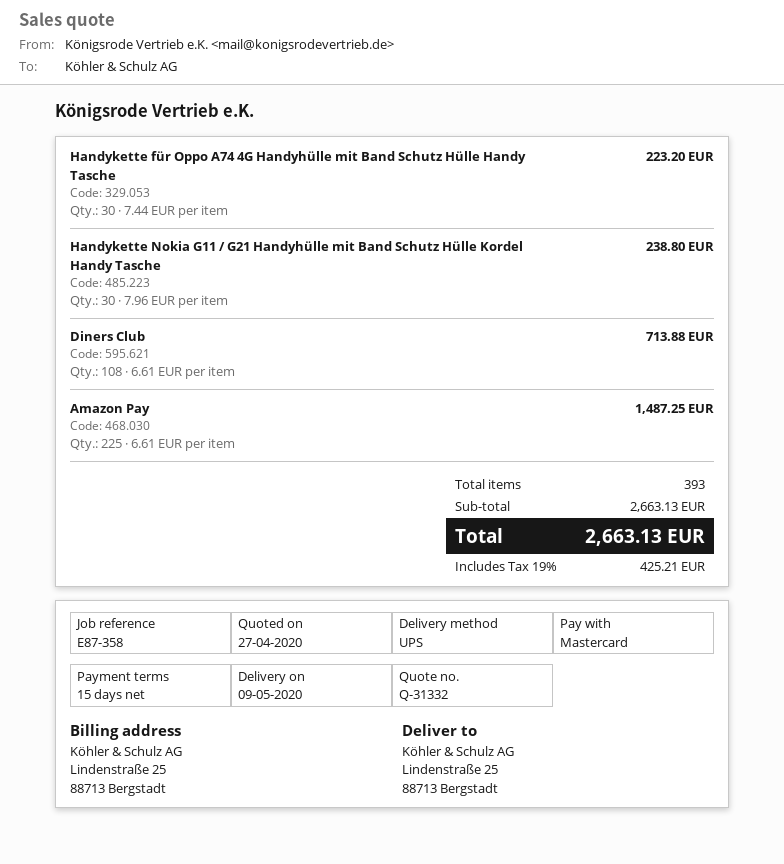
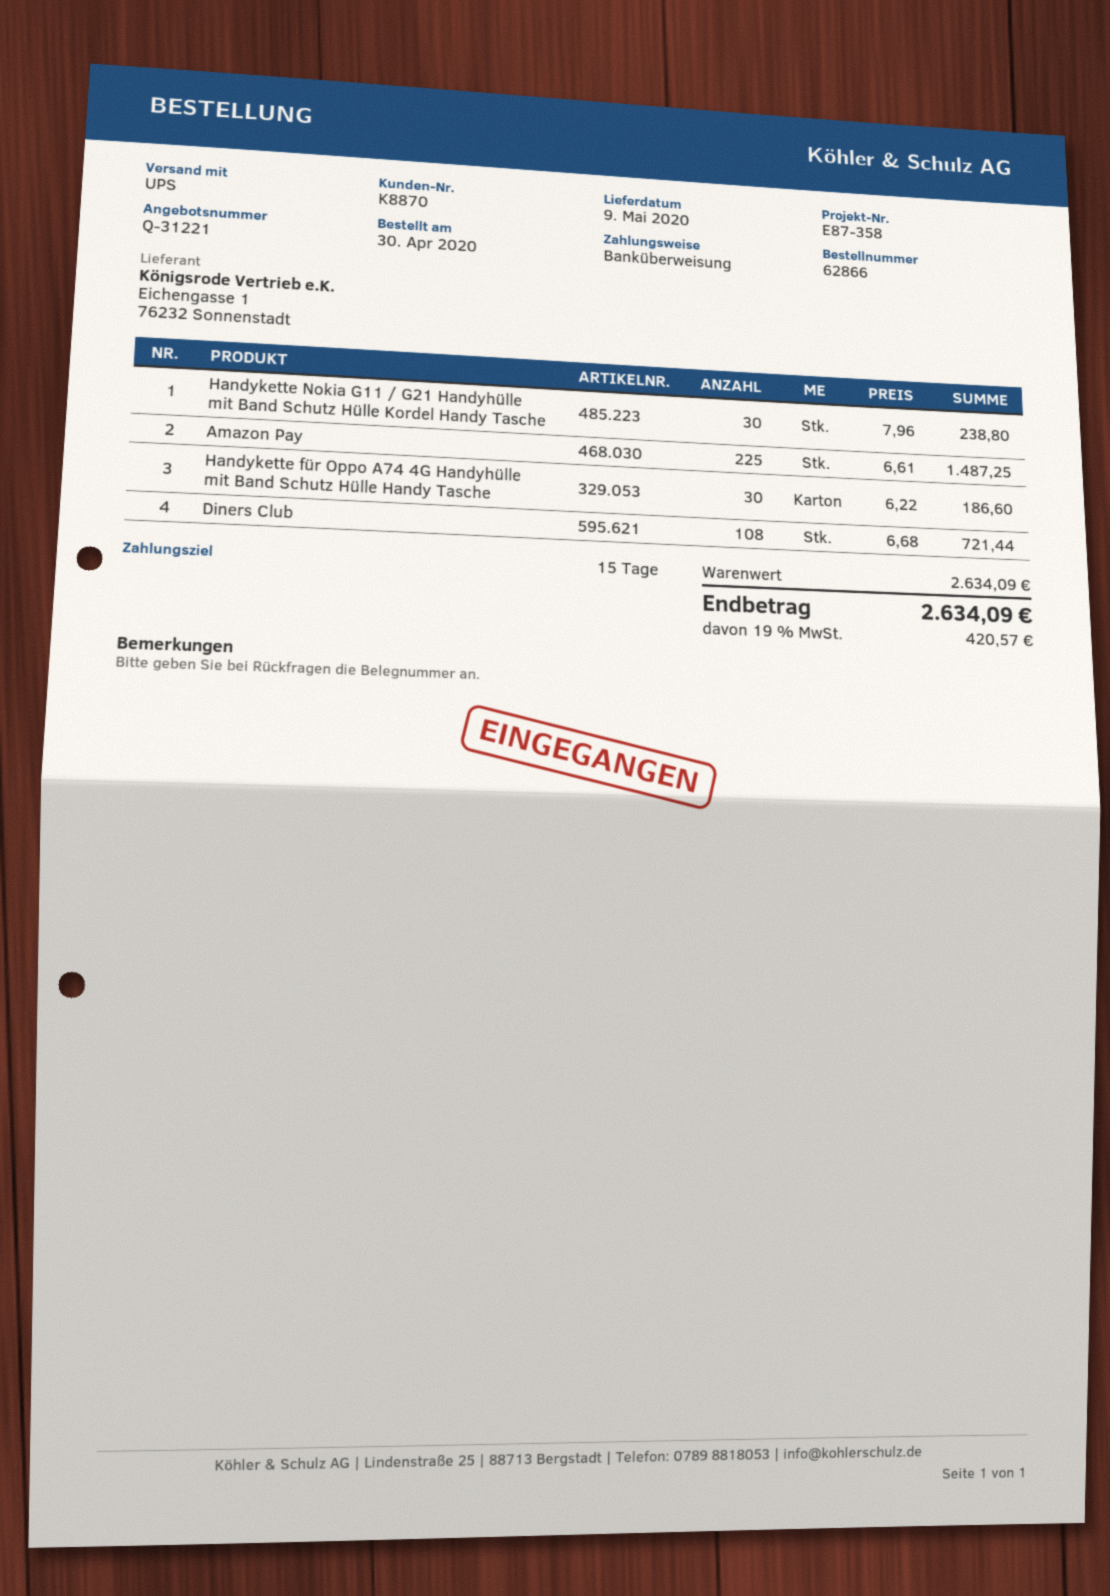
quote number: Q-31332 -> Q-31221
payment method: Mastercard -> bank transfer
Handykette für Oppo A74 4G Handyhülle mit Band Schutz Hülle Handy Tasche: 30 x 7.44 = 223.20 -> 30 x 6.22 = 186.60
Diners Club: 108 x 6.61 = 713.88 -> 108 x 6.68 = 721.44
subtotal: 2663.13 -> 2634.09
tax: 19% = 425.21 -> 19% = 420.57
total: 2663.13 -> 2634.09

